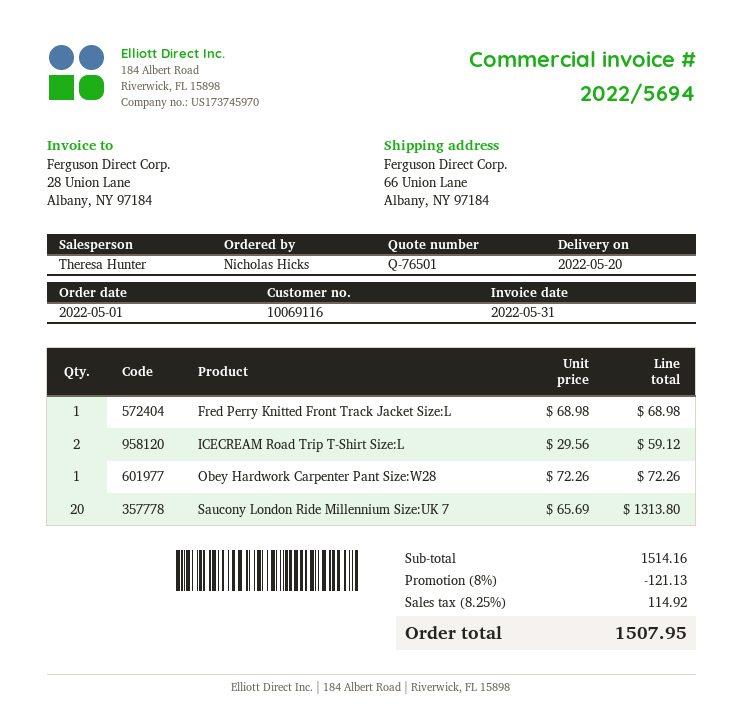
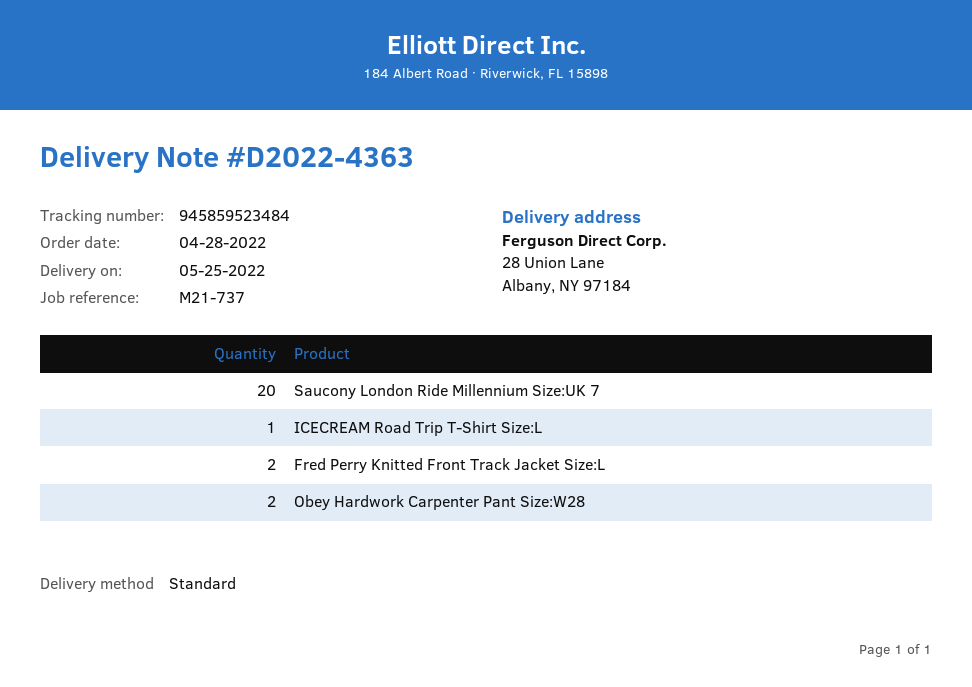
order date: 2022-05-01 -> 2022-04-28
delivery date: 2022-05-20 -> 2022-05-25
ship to: 66 Union Lane, Albany, NY 97184 -> 28 Union Lane, Albany, NY 97184
Fred Perry Knitted Front Track Jacket Size:L: 1 -> 2
ICECREAM Road Trip T-Shirt Size:L: 2 -> 1
Obey Hardwork Carpenter Pant Size:W28: 1 -> 2

